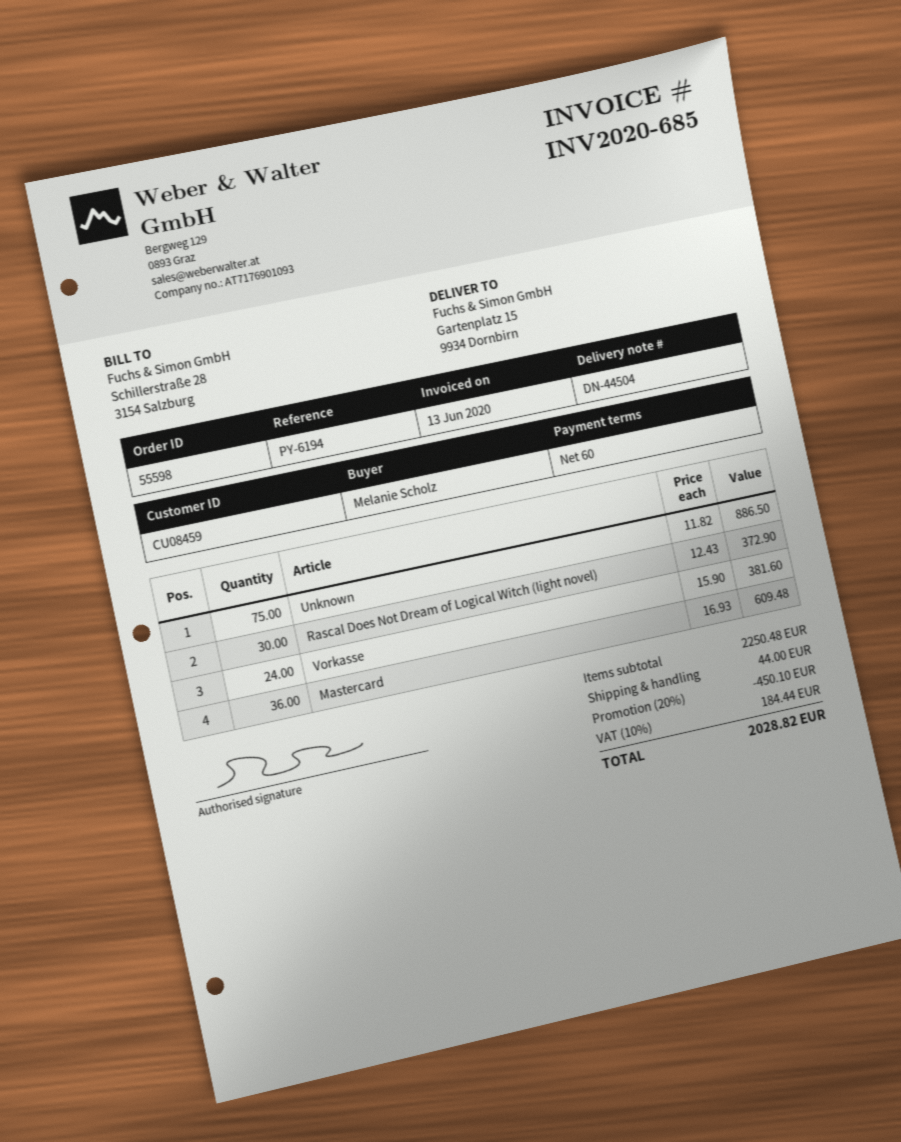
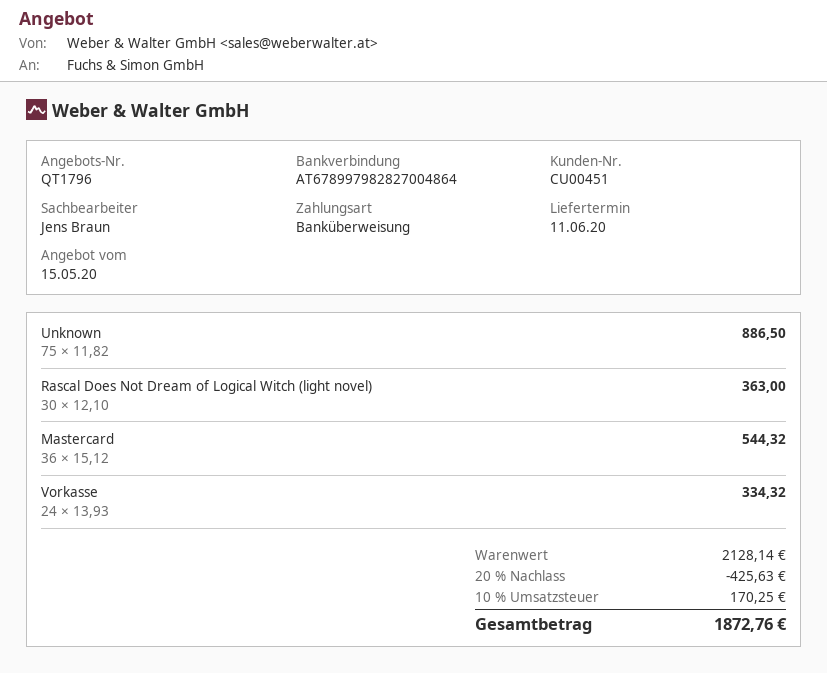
customer number: CU08459 -> CU00451
Rascal Does Not Dream of Logical Witch (light novel): 30 x 12.43 = 372.90 -> 30 x 12.10 = 363.00
Vorkasse: 24 x 15.90 = 381.60 -> 24 x 13.93 = 334.32
Mastercard: 36 x 16.93 = 609.48 -> 36 x 15.12 = 544.32
subtotal: 2250.48 -> 2128.14
discount: 20% = 450.10 -> 20% = 425.63
shipping: 44.00 -> none
tax: 10% = 184.44 -> 10% = 170.25
total: 2028.82 -> 1872.76

